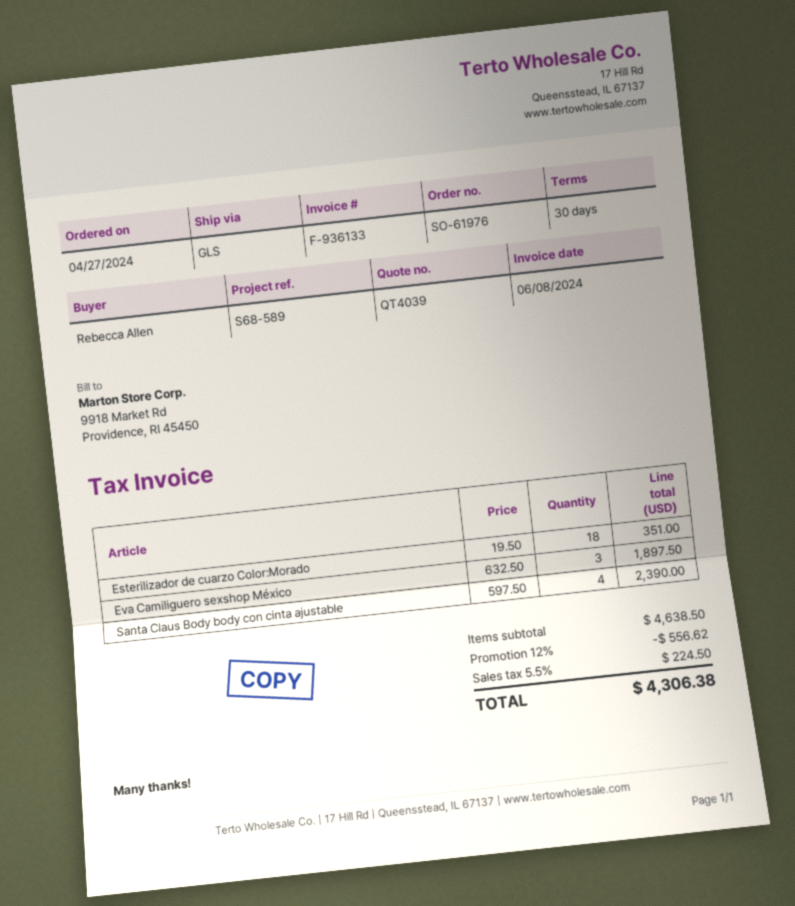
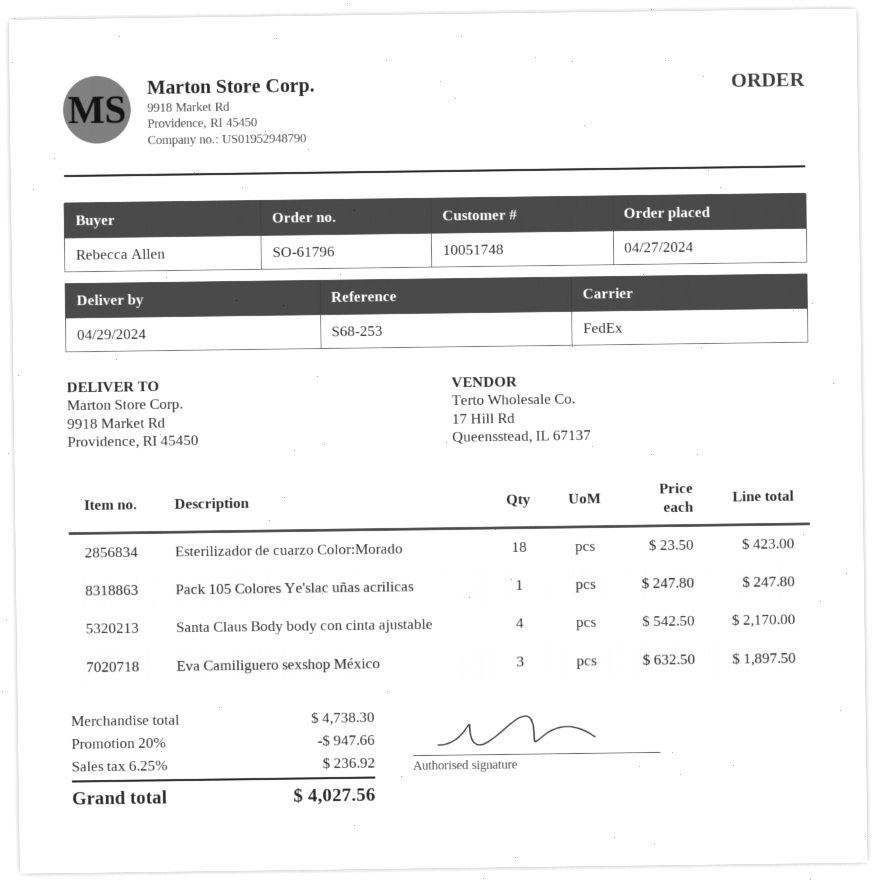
order number: SO-61976 -> SO-61796
reference: S68-589 -> S68-253
shipping method: GLS -> FedEx
Esterilizador de cuarzo Color:Morado: 18 x 19.50 = 351.00 -> 18 x 23.50 = 423.00
Santa Claus Body body con cinta ajustable: 4 x 597.50 = 2390.00 -> 4 x 542.50 = 2170.00
Pack 105 Colores Ye'slac uñas acrilicas: none -> 1 x 247.80 = 247.80
subtotal: 4638.50 -> 4738.30
discount: 12% = 556.62 -> 20% = 947.66
tax: 5.5% = 224.50 -> 6.25% = 236.92
total: 4306.38 -> 4027.56

